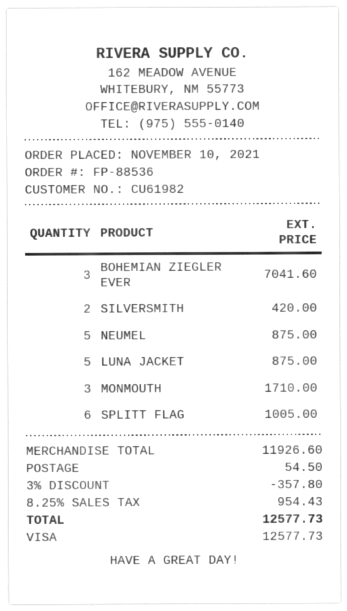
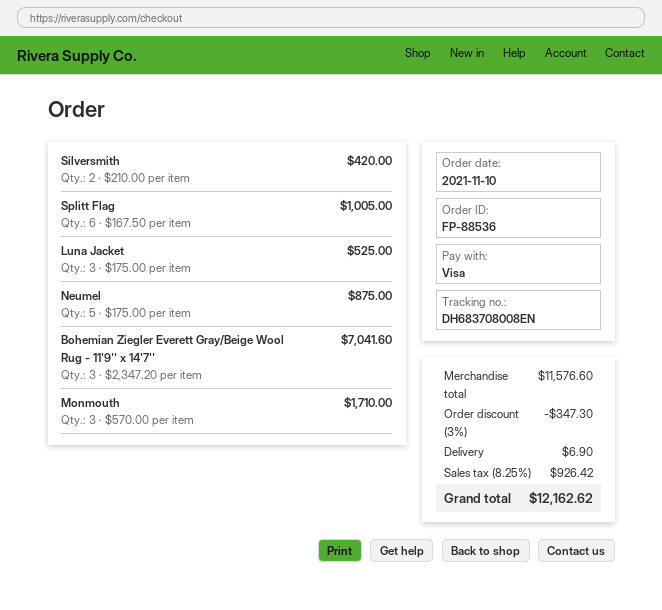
LUNA JACKET: 5 for 875.00 -> 3 for 525.00
subtotal: 11926.60 -> 11576.60
discount: 3% = 357.80 -> 3% = 347.30
shipping: 54.50 -> 6.90
tax: 8.25% = 954.43 -> 8.25% = 926.42
total: 12577.73 -> 12162.62

